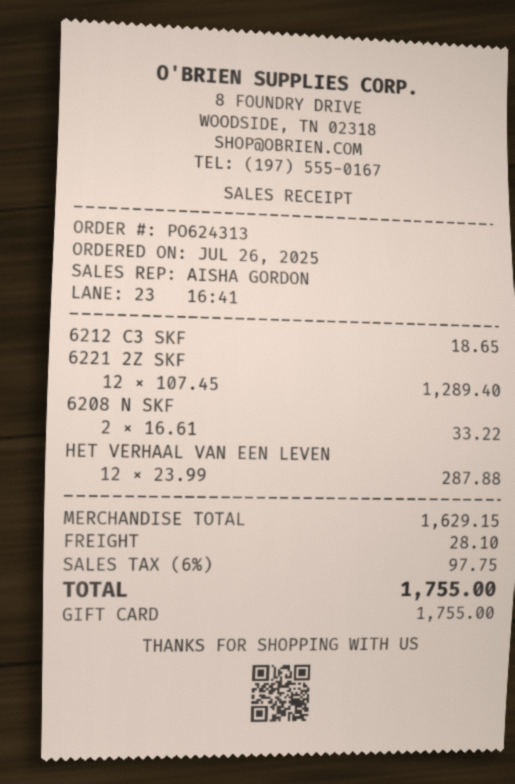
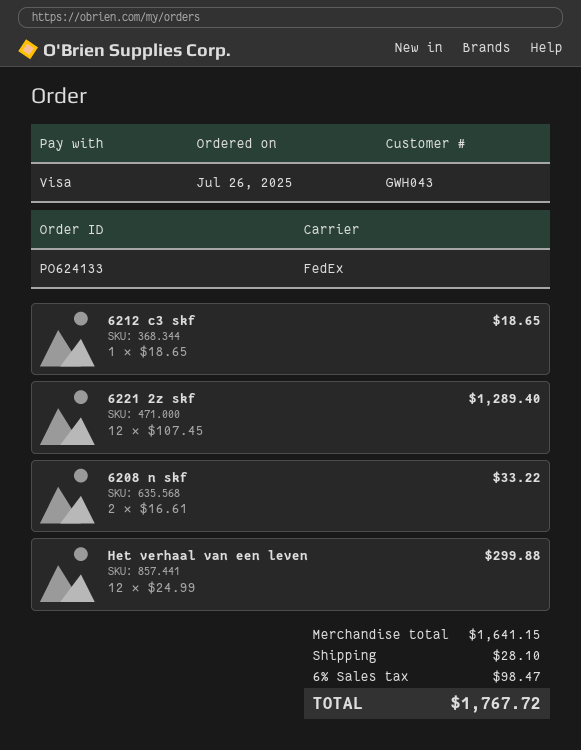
order number: PO624313 -> PO624133
payment method: gift card -> Visa
HET VERHAAL VAN EEN LEVEN: 12 x 23.99 = 287.88 -> 12 x 24.99 = 299.88
subtotal: 1629.15 -> 1641.15
tax: 6% = 97.75 -> 6% = 98.47
total: 1755.00 -> 1767.72

